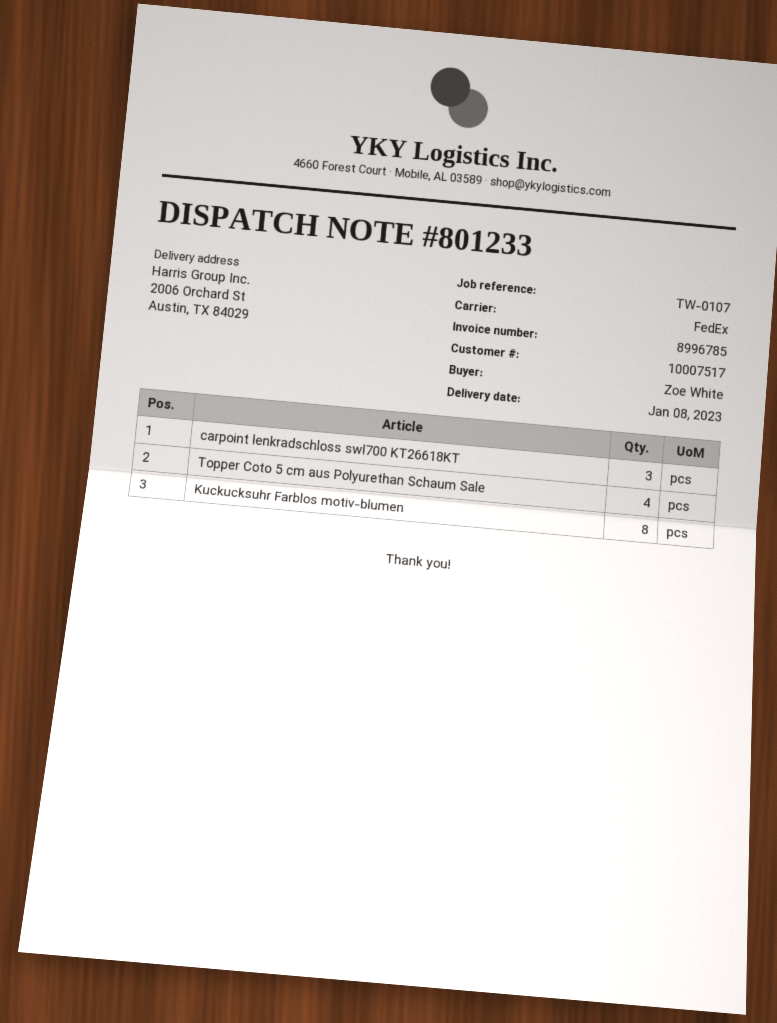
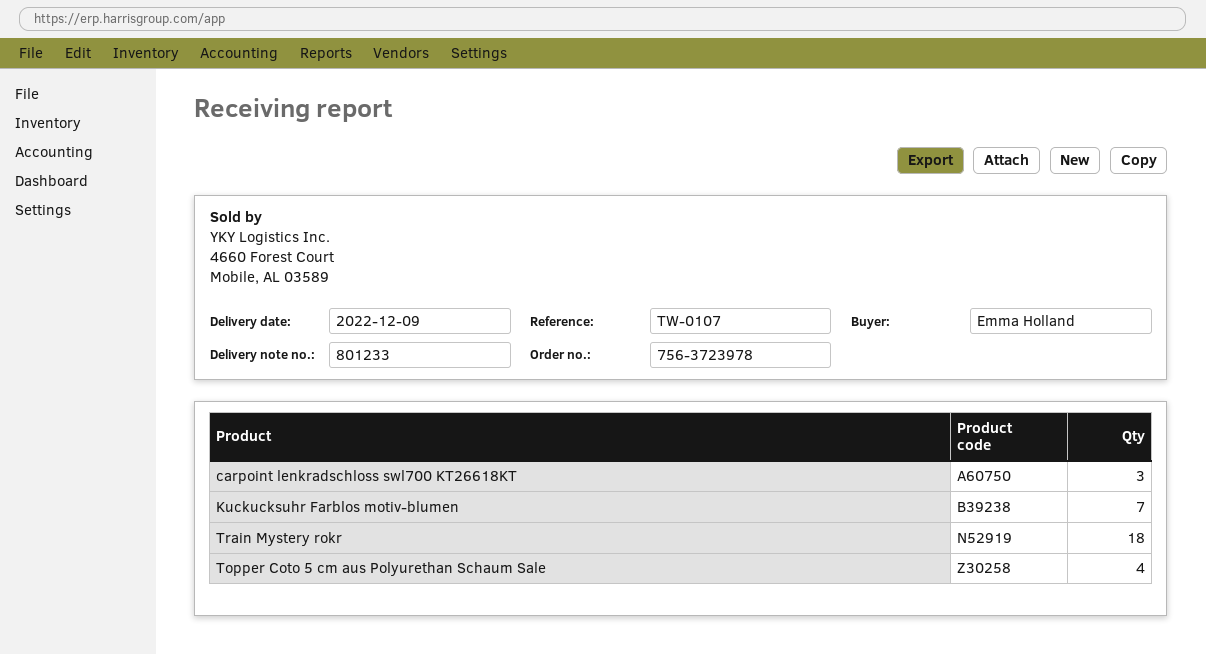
delivery date: 2023-01-08 -> 2022-12-09
ordered by: Zoe White -> Emma Holland
Kuckucksuhr Farblos motiv-blumen: 8 -> 7
Train Mystery rokr: none -> 18

